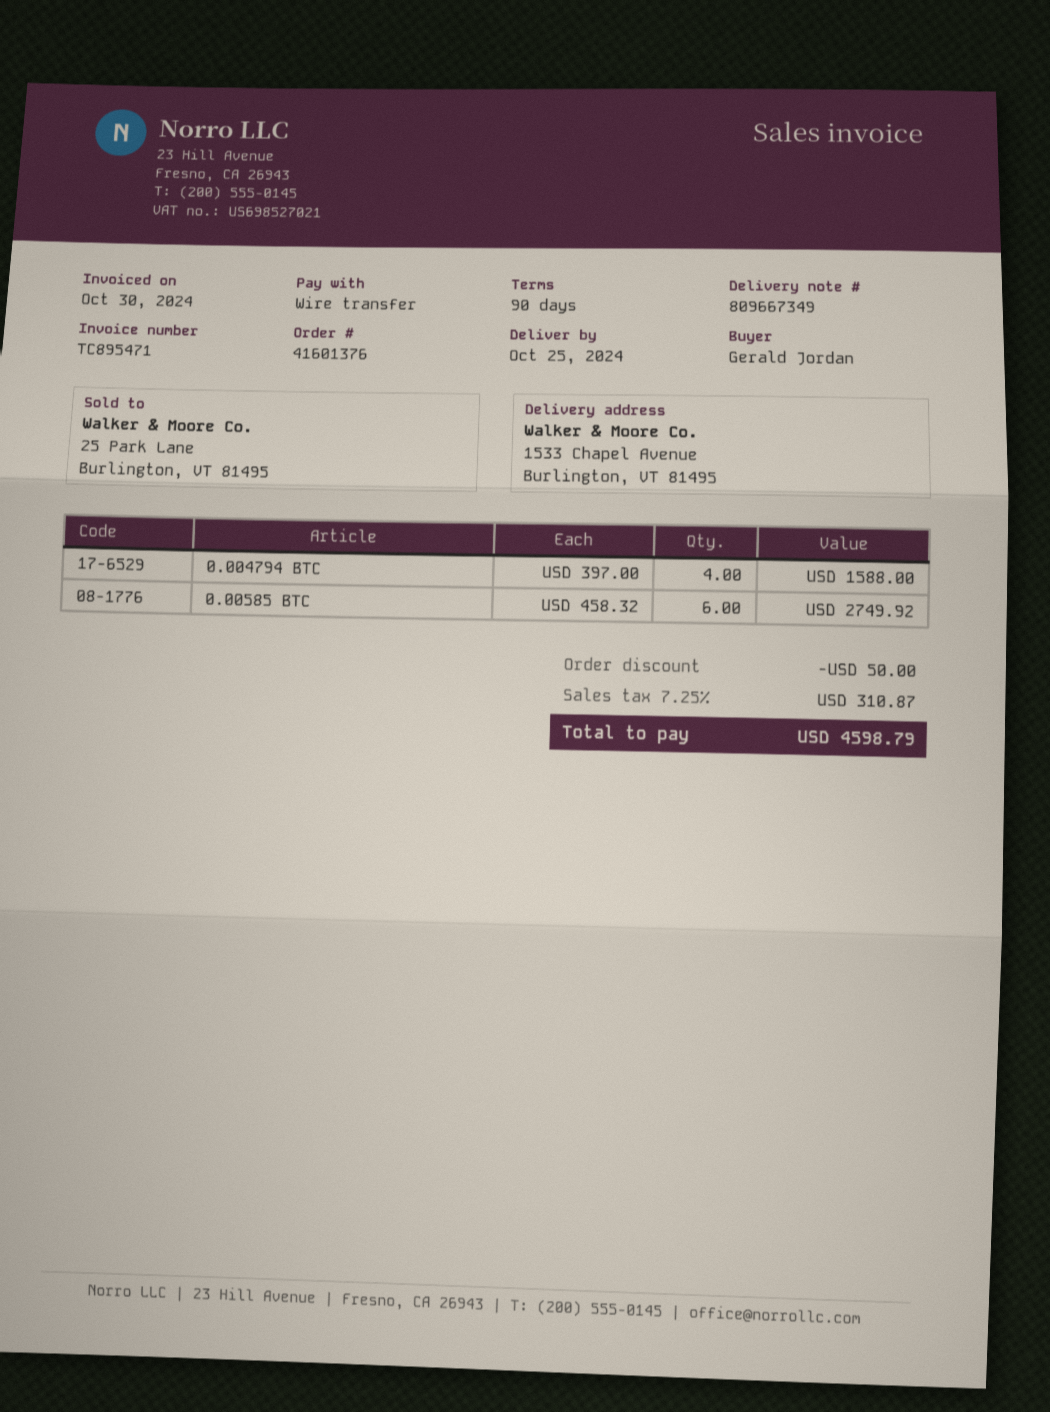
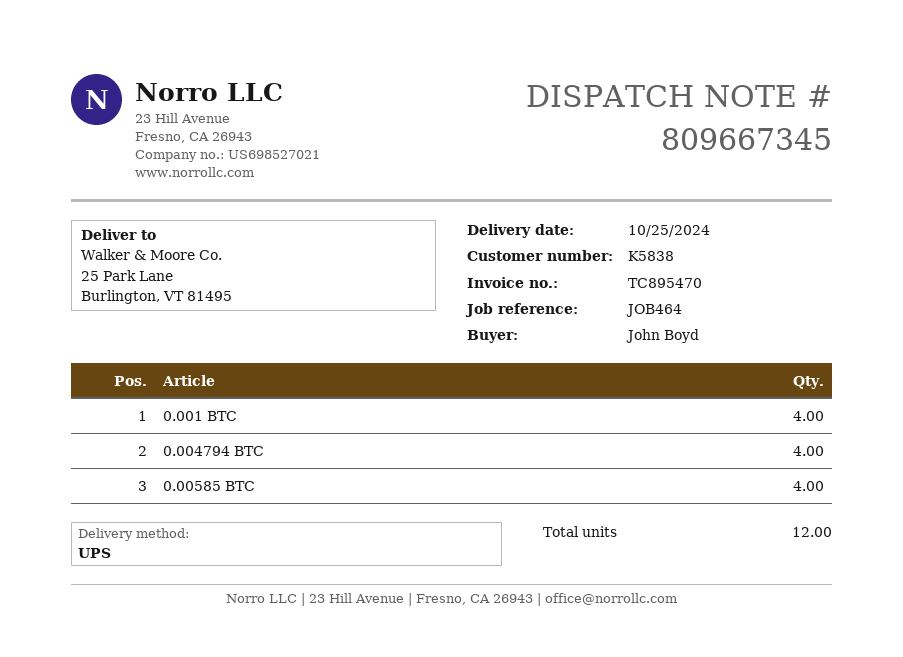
delivery note number: 809667349 -> 809667345
invoice number: TC895471 -> TC895470
ordered by: Gerald Jordan -> John Boyd
ship to: 1533 Chapel Avenue, Burlington, VT 81495 -> 25 Park Lane, Burlington, VT 81495
0.00585 BTC: 6 -> 4
0.001 BTC: none -> 4

